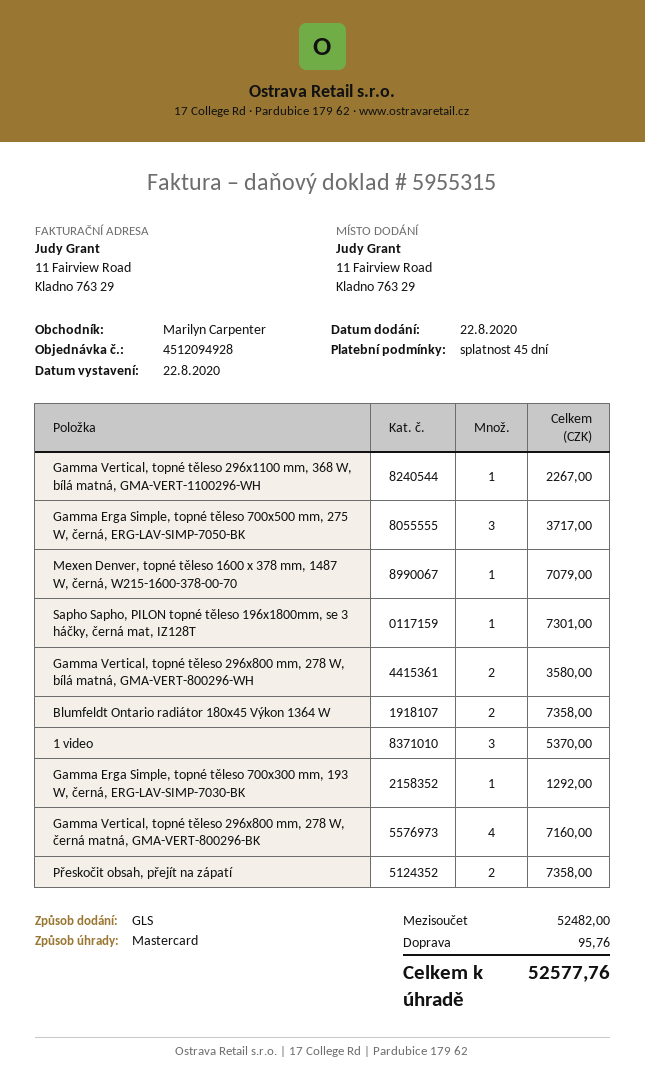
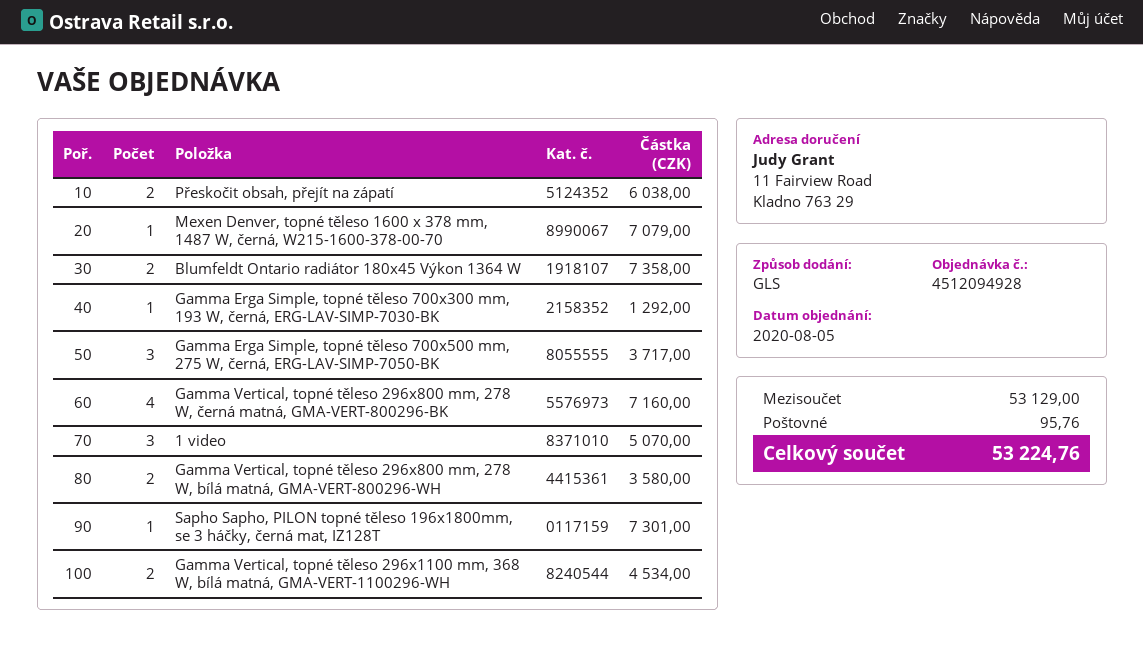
Gamma Vertical, topné těleso 296x1100 mm, 368 W, bílá matná, GMA-VERT-1100296-WH: 1 for 2267.00 -> 2 for 4534.00
1 video: 3 for 5370.00 -> 3 for 5070.00
Přeskočit obsah, přejít na zápatí: 2 for 7358.00 -> 2 for 6038.00
subtotal: 52482.00 -> 53129.00
total: 52577.76 -> 53224.76

